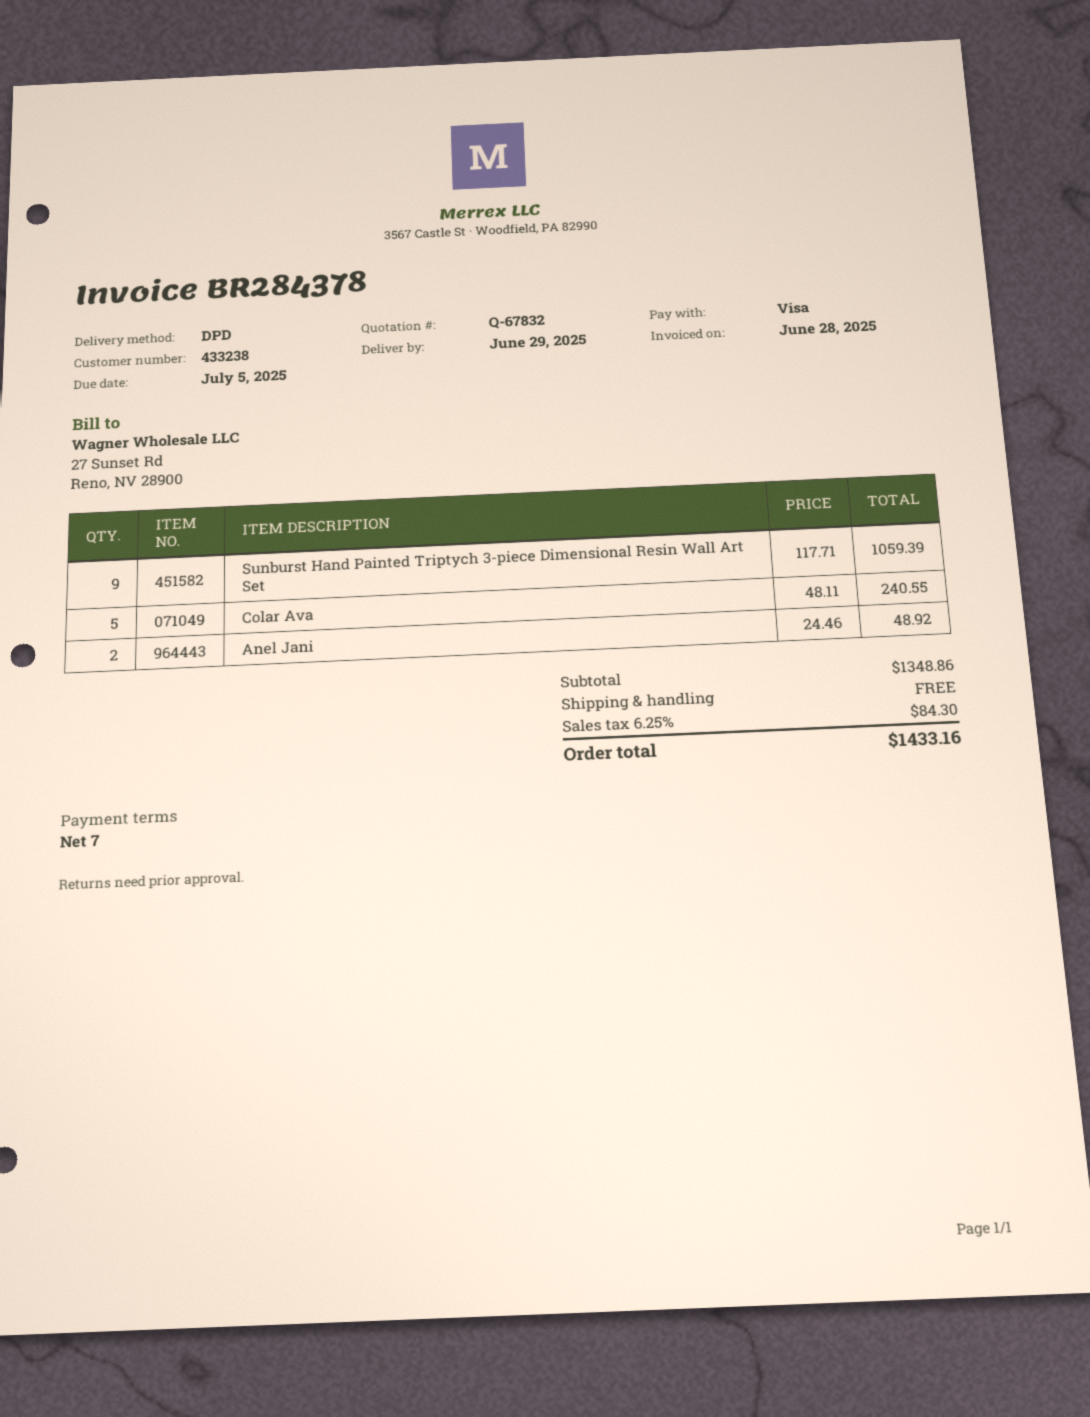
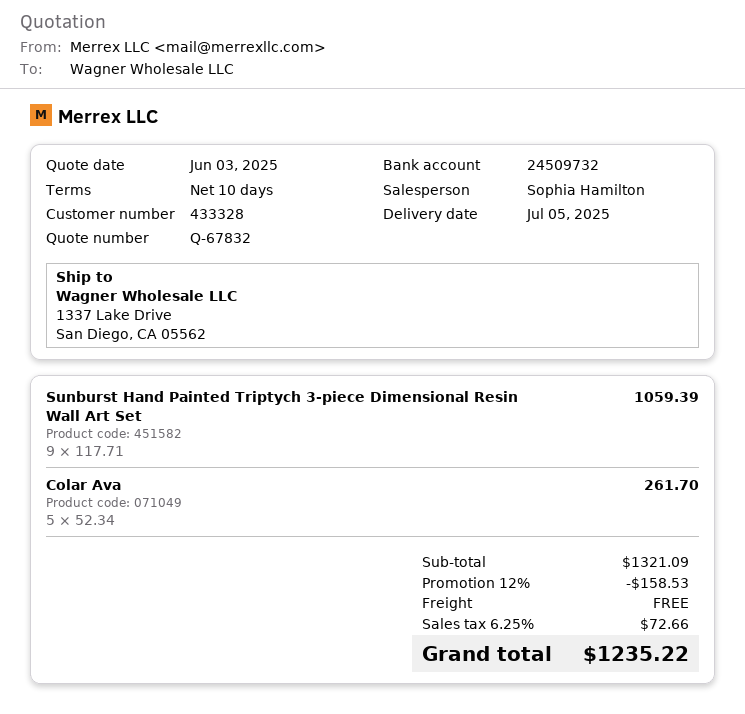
delivery date: 2025-06-29 -> 2025-07-05
payment terms: 7 days -> 10 days
customer number: 433238 -> 433328
Colar Ava: 5 x 48.11 = 240.55 -> 5 x 52.34 = 261.70
Anel Jani: 2 x 24.46 = 48.92 -> none
subtotal: 1348.86 -> 1321.09
discount: none -> 12% = 158.53
tax: 6.25% = 84.30 -> 6.25% = 72.66
total: 1433.16 -> 1235.22

